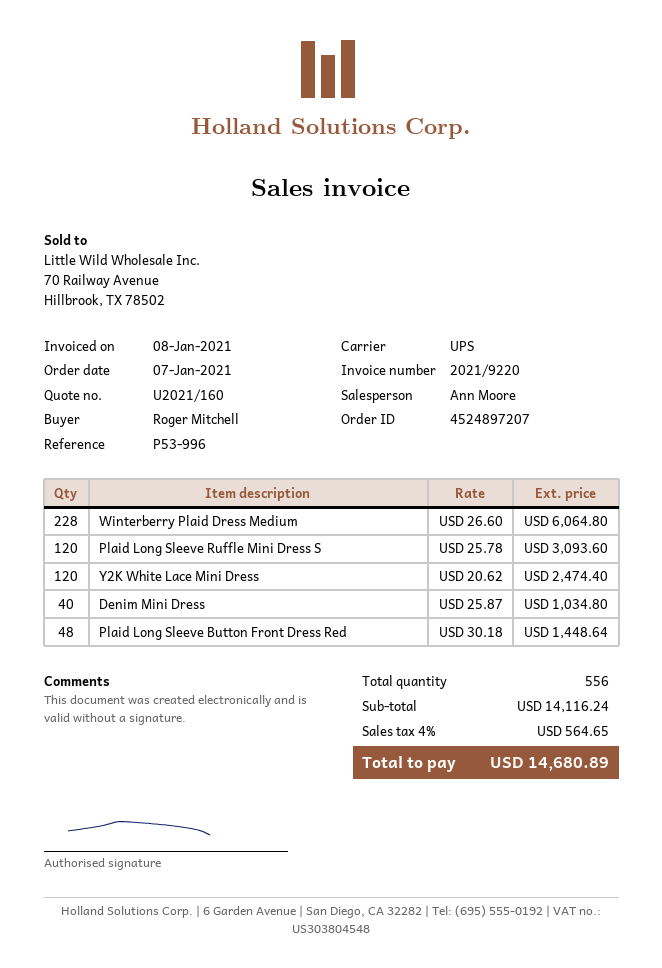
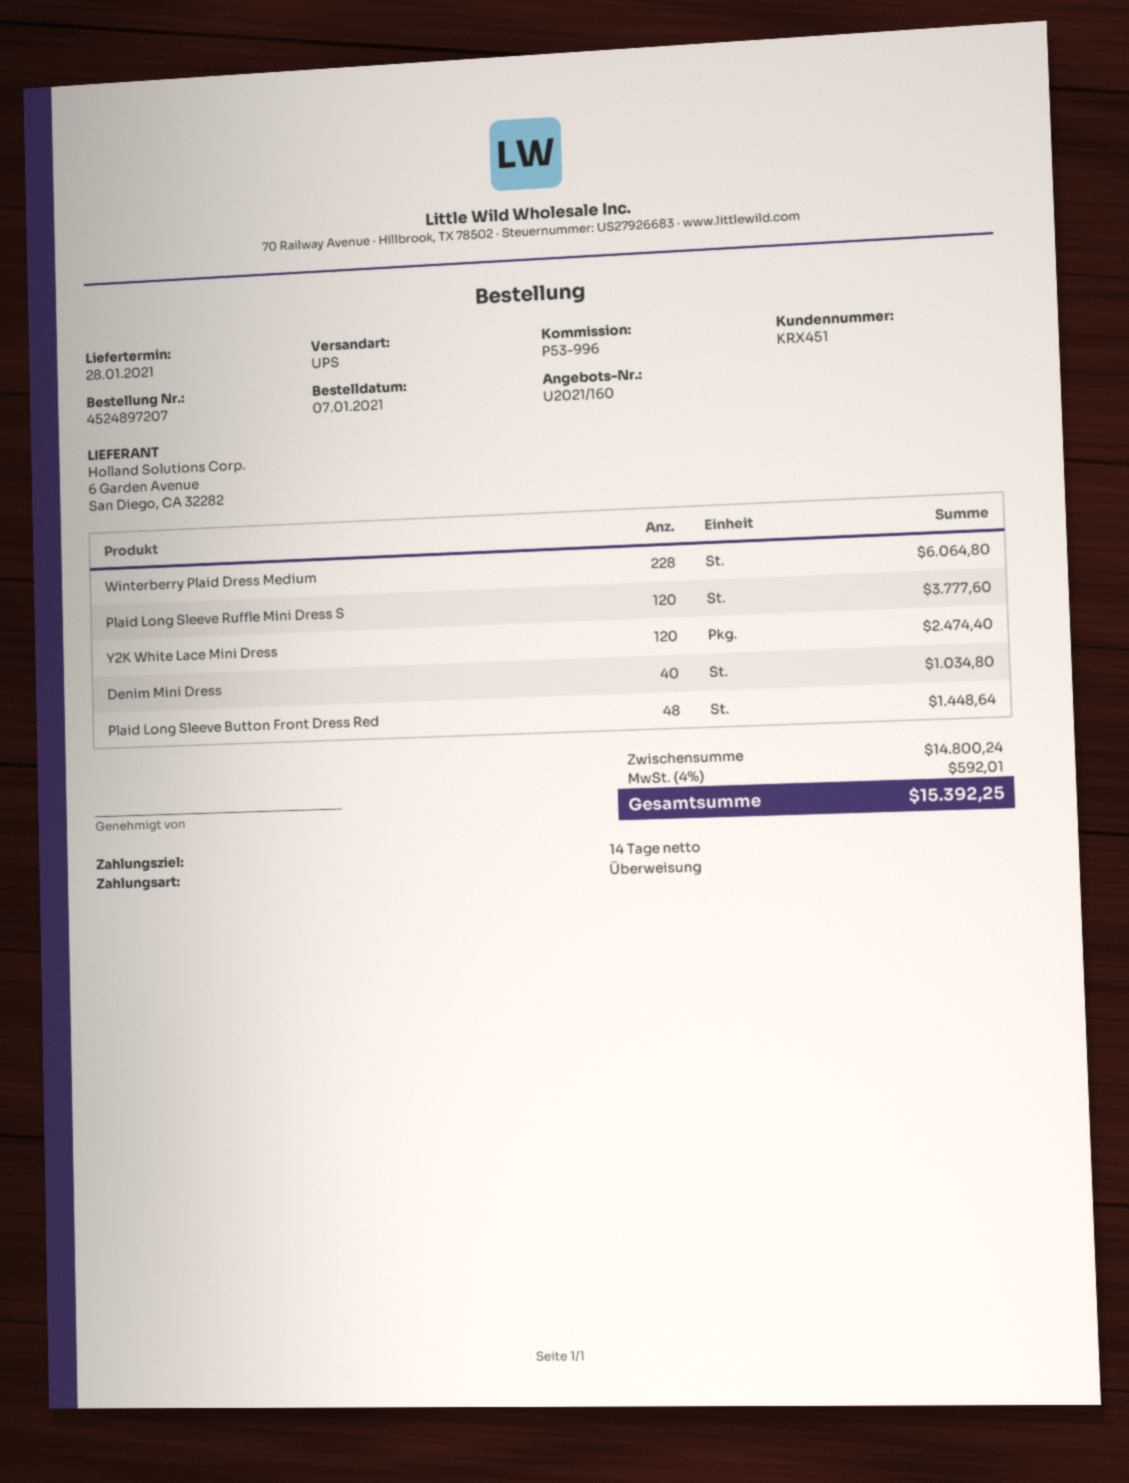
Plaid Long Sleeve Ruffle Mini Dress S: 120 for 3093.60 -> 120 for 3777.60
subtotal: 14116.24 -> 14800.24
tax: 4% = 564.65 -> 4% = 592.01
total: 14680.89 -> 15392.25

